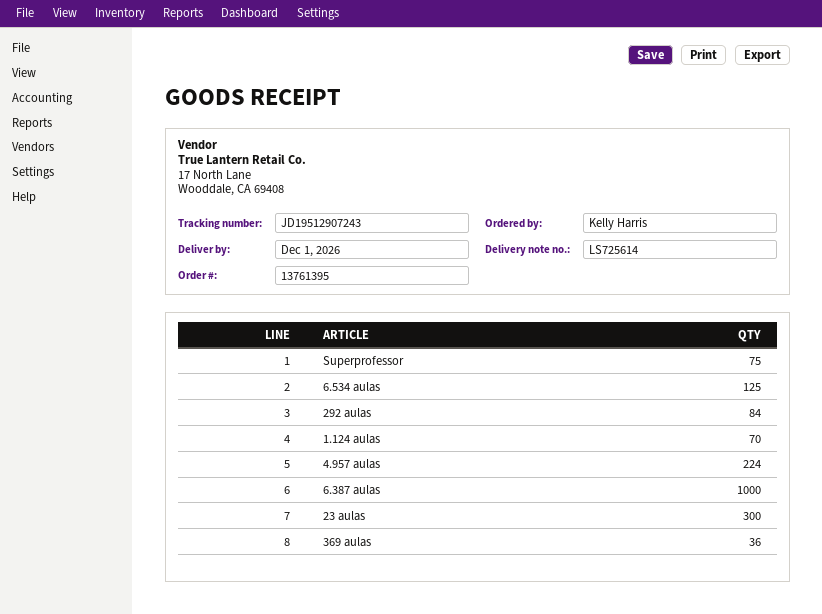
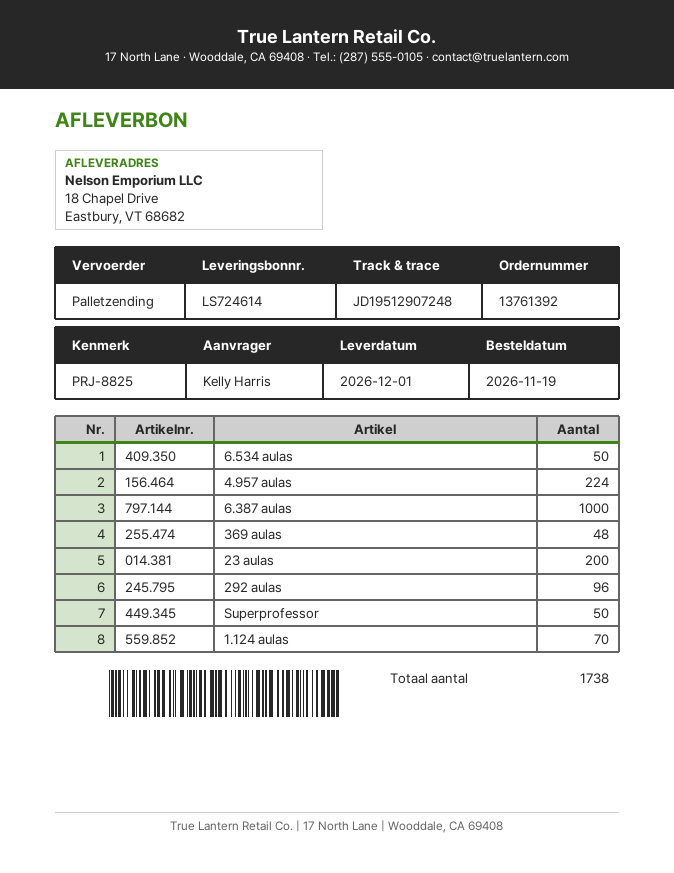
order number: 13761395 -> 13761392
delivery note number: LS725614 -> LS724614
tracking number: JD19512907243 -> JD19512907248
Superprofessor: 75 -> 50
6.534 aulas: 125 -> 50
292 aulas: 84 -> 96
23 aulas: 300 -> 200
369 aulas: 36 -> 48

